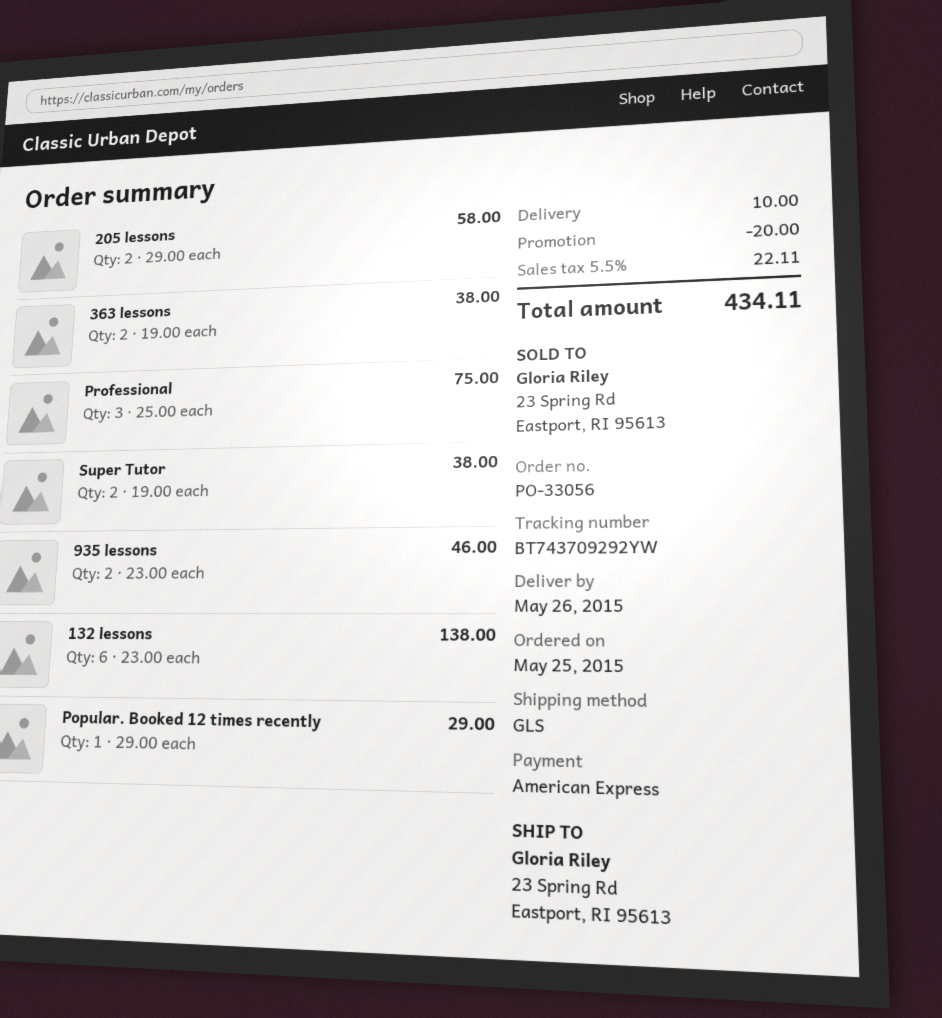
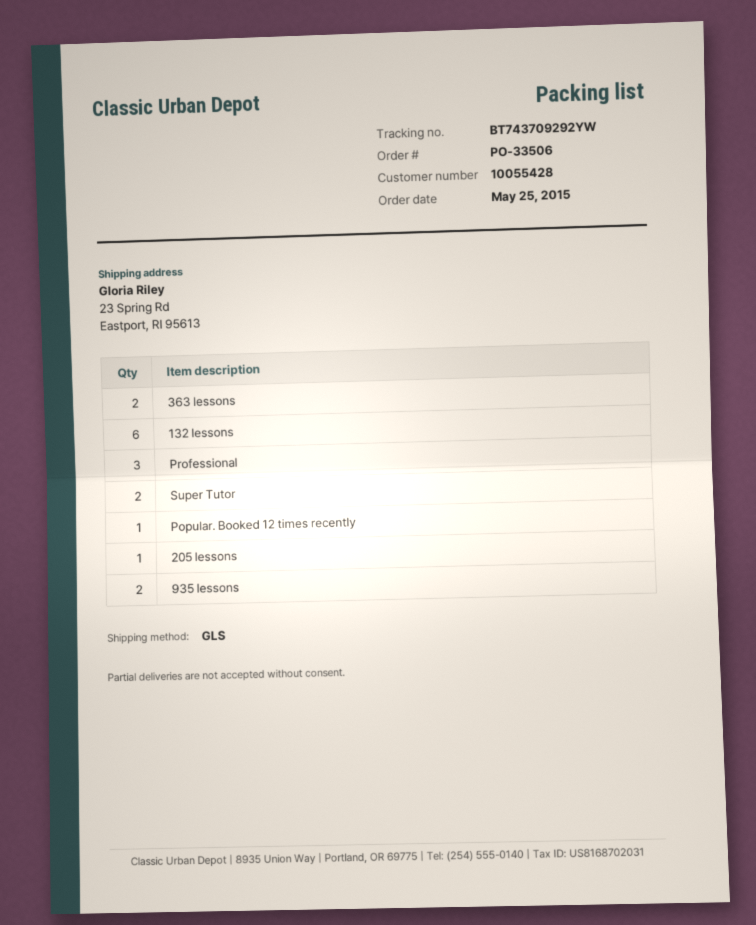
order number: PO-33056 -> PO-33506
205 lessons: 2 -> 1

